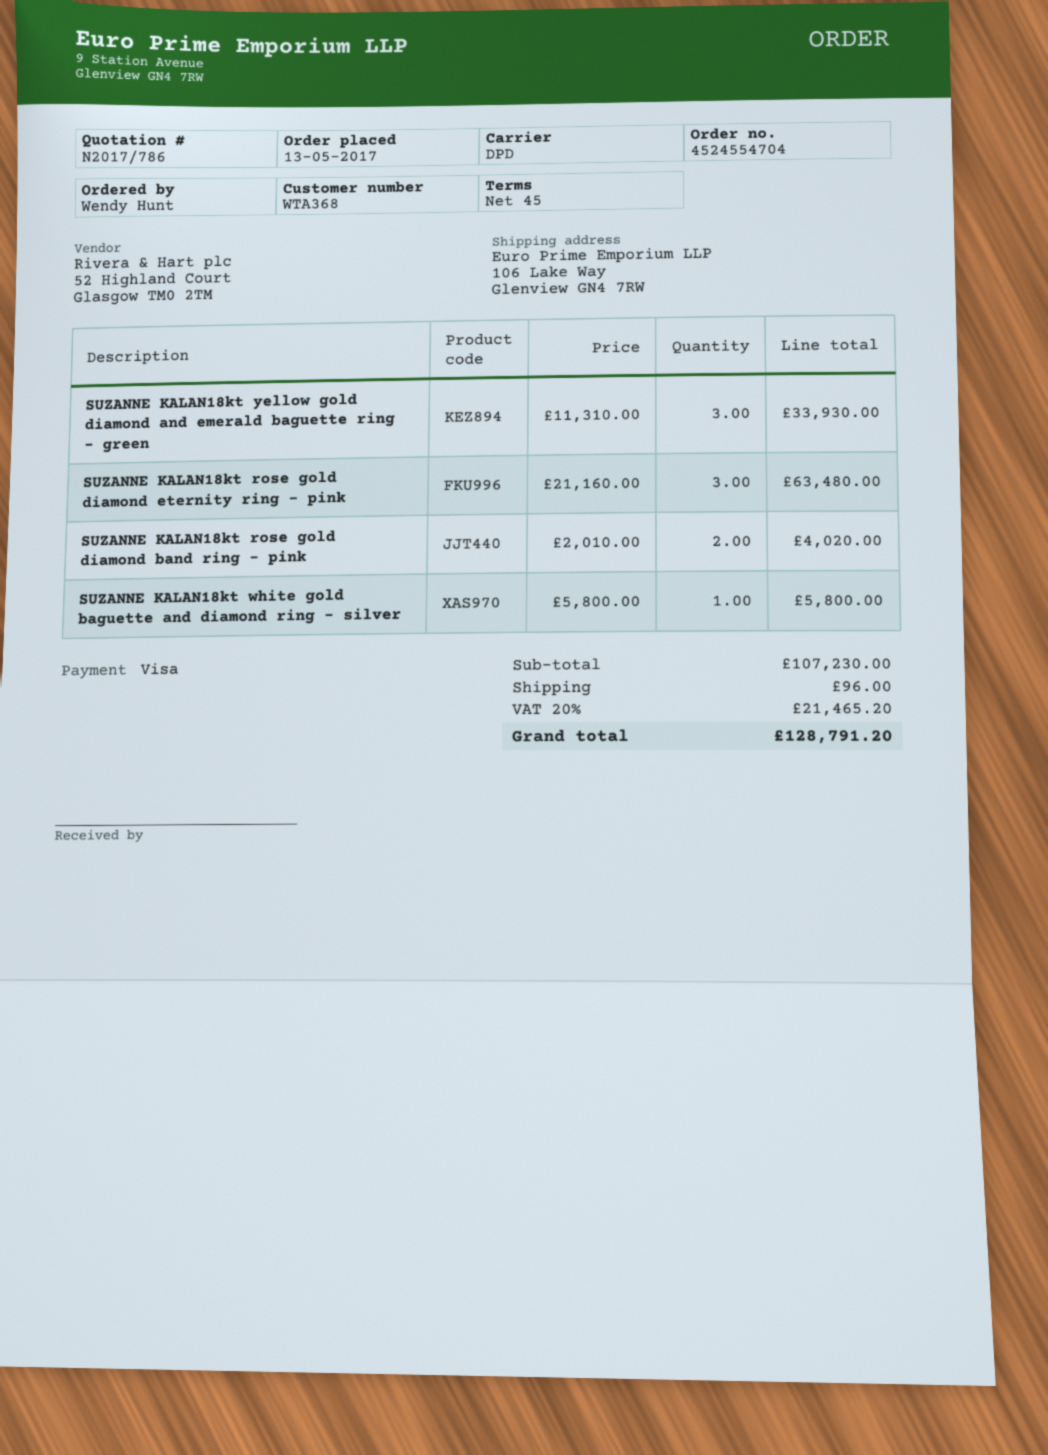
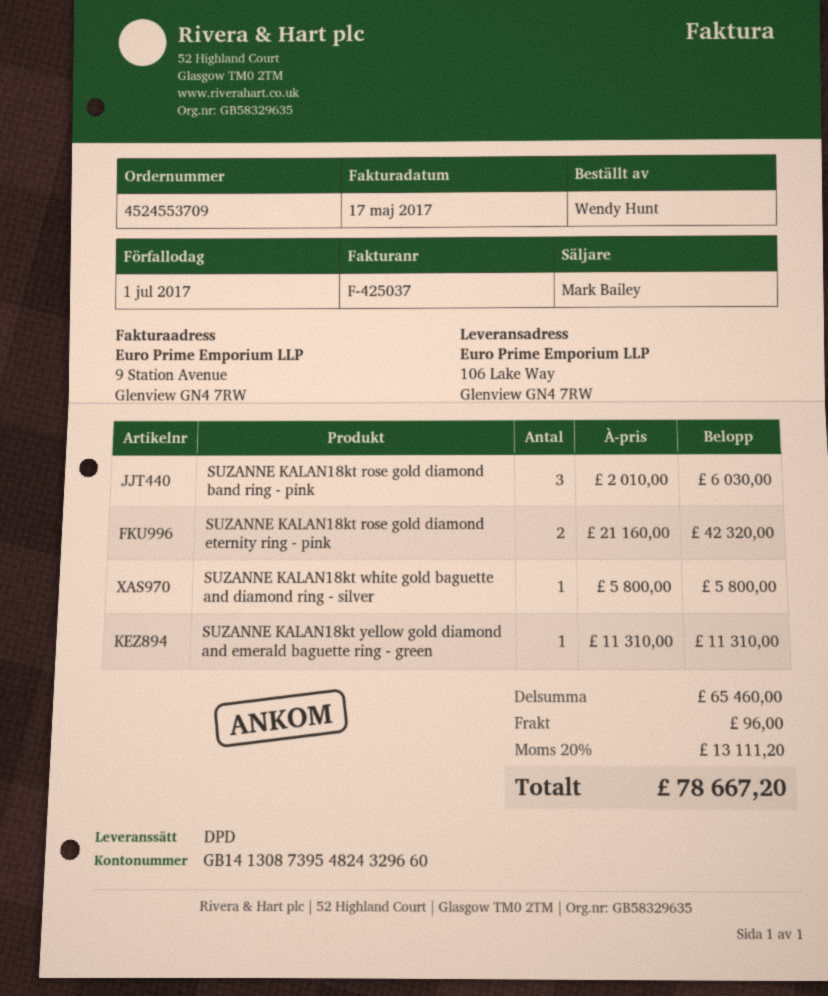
order number: 4524554704 -> 4524553709
SUZANNE KALAN18kt yellow gold diamond and emerald baguette ring - green: 3 x 11310.00 = 33930.00 -> 1 x 11310.00 = 11310.00
SUZANNE KALAN18kt rose gold diamond eternity ring - pink: 3 x 21160.00 = 63480.00 -> 2 x 21160.00 = 42320.00
SUZANNE KALAN18kt rose gold diamond band ring - pink: 2 x 2010.00 = 4020.00 -> 3 x 2010.00 = 6030.00
subtotal: 107230.00 -> 65460.00
tax: 20% = 21465.20 -> 20% = 13111.20
total: 128791.20 -> 78667.20

